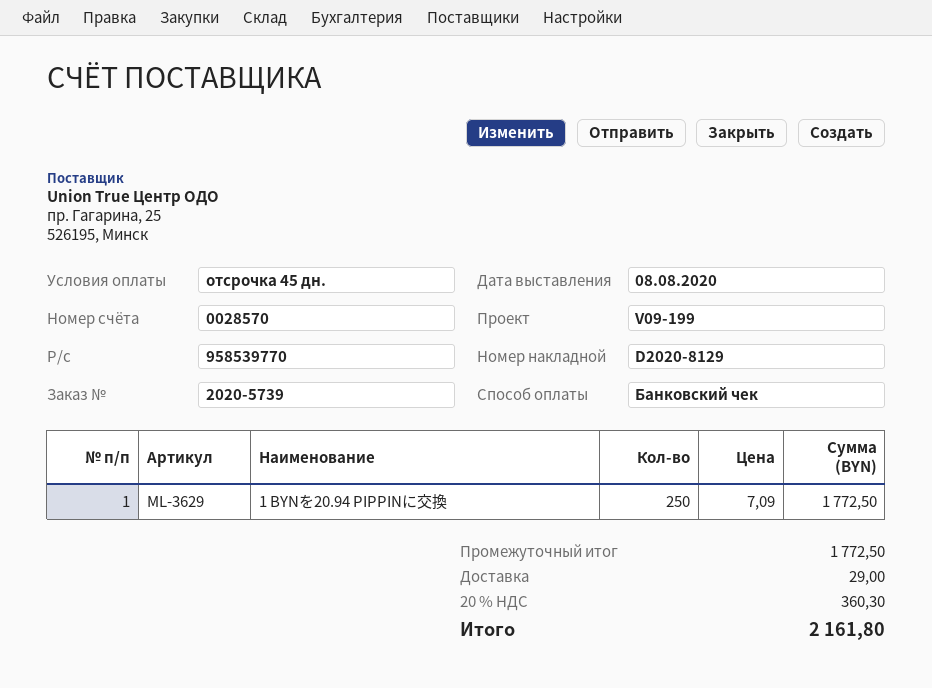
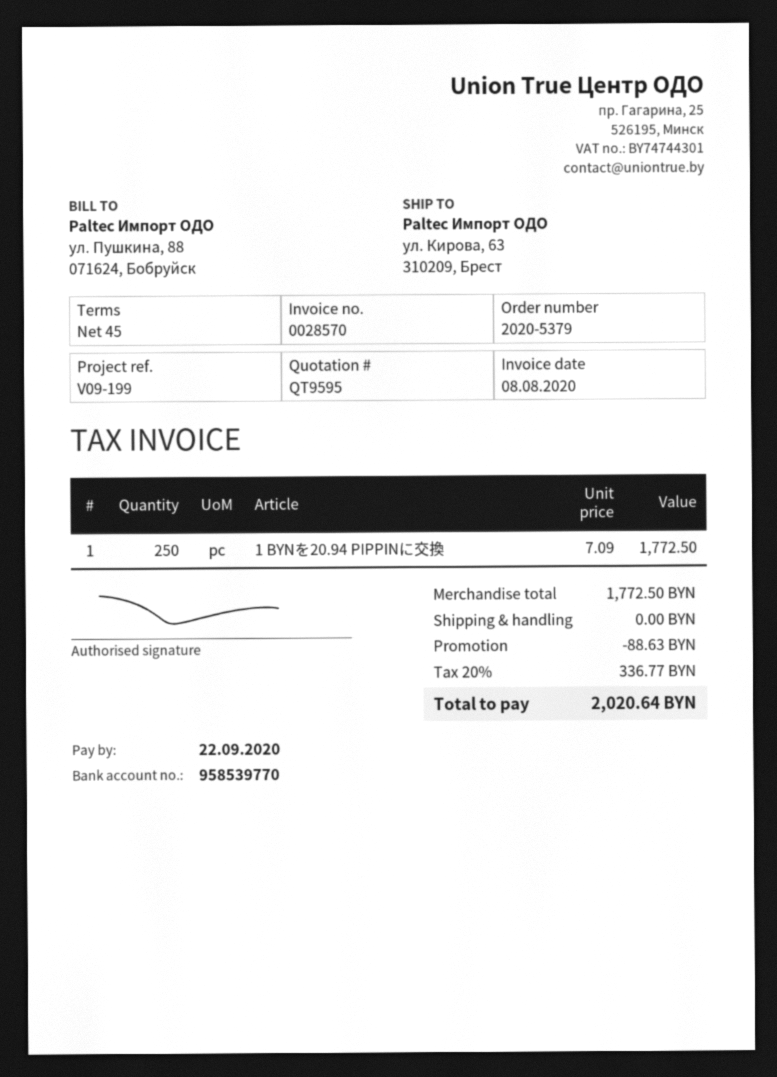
order number: 2020-5739 -> 2020-5379
discount: none -> 88.63
shipping: 29.00 -> 0.00
tax: 20% = 360.30 -> 20% = 336.77
total: 2161.80 -> 2020.64

